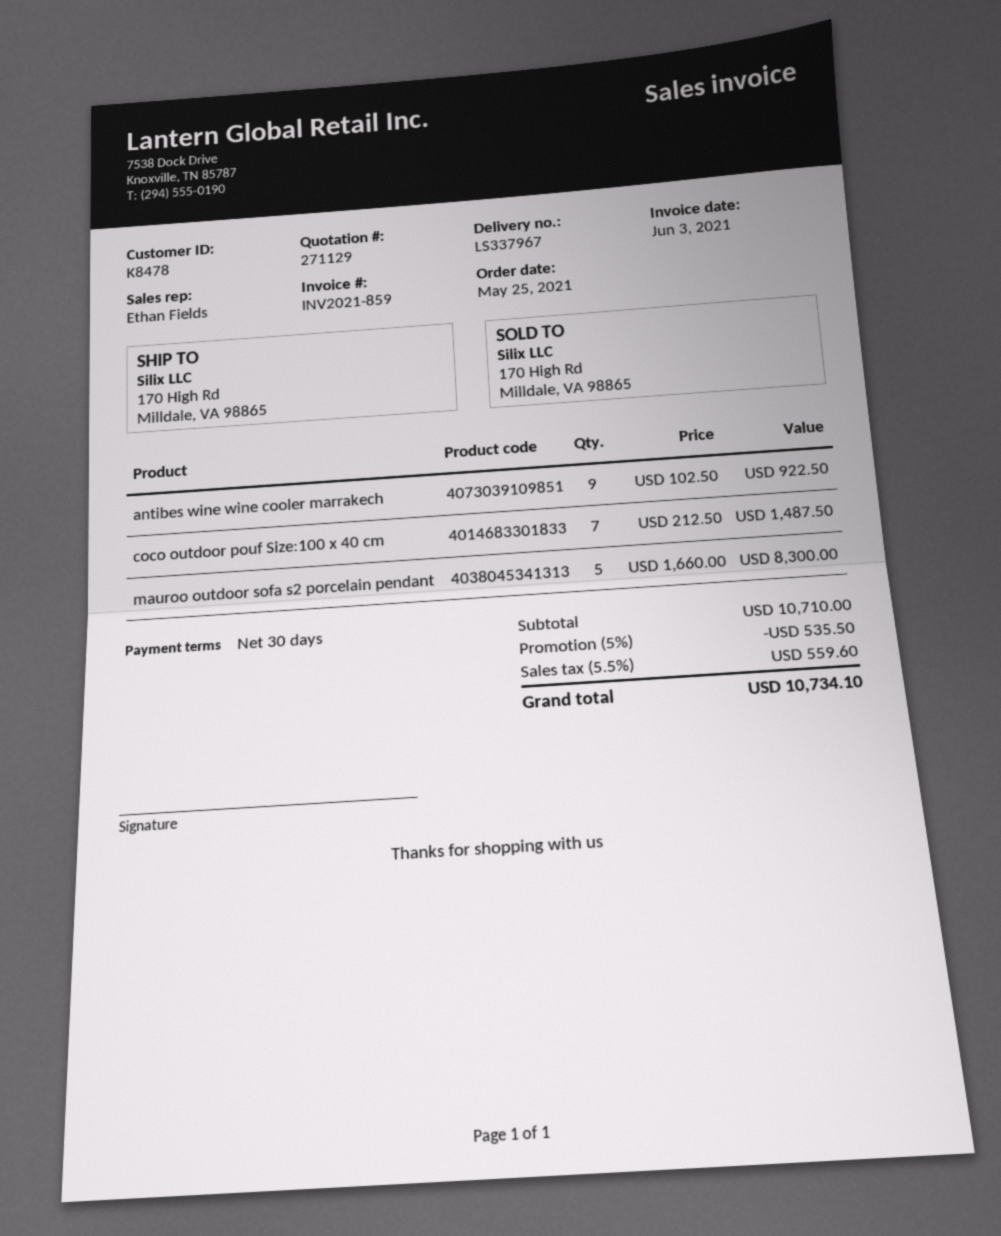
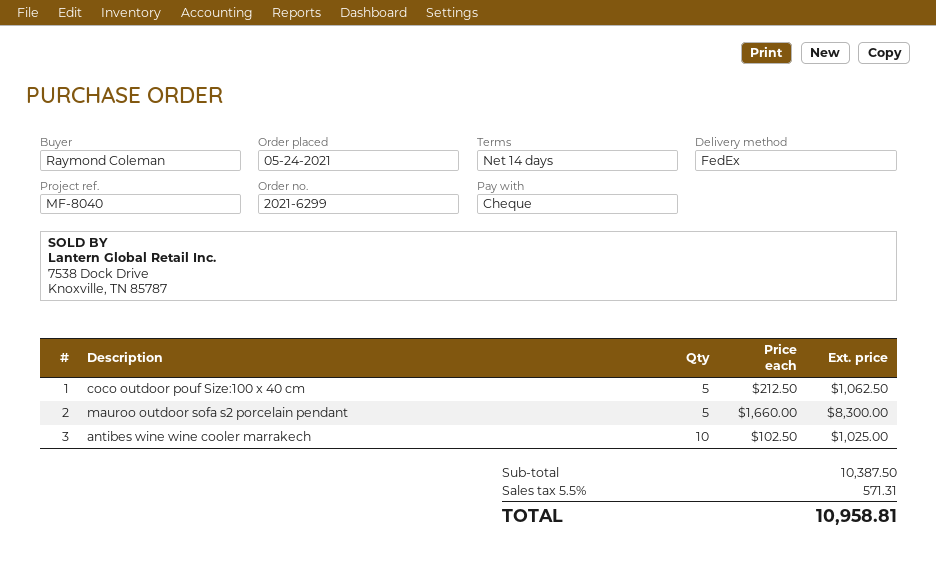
order date: 2021-05-25 -> 2021-05-24
payment terms: 30 days -> 14 days
antibes wine wine cooler marrakech: 9 x 102.50 = 922.50 -> 10 x 102.50 = 1025.00
coco outdoor pouf Size:100 x 40 cm: 7 x 212.50 = 1487.50 -> 5 x 212.50 = 1062.50
subtotal: 10710.00 -> 10387.50
discount: 5% = 535.50 -> none
tax: 5.5% = 559.60 -> 5.5% = 571.31
total: 10734.10 -> 10958.81

